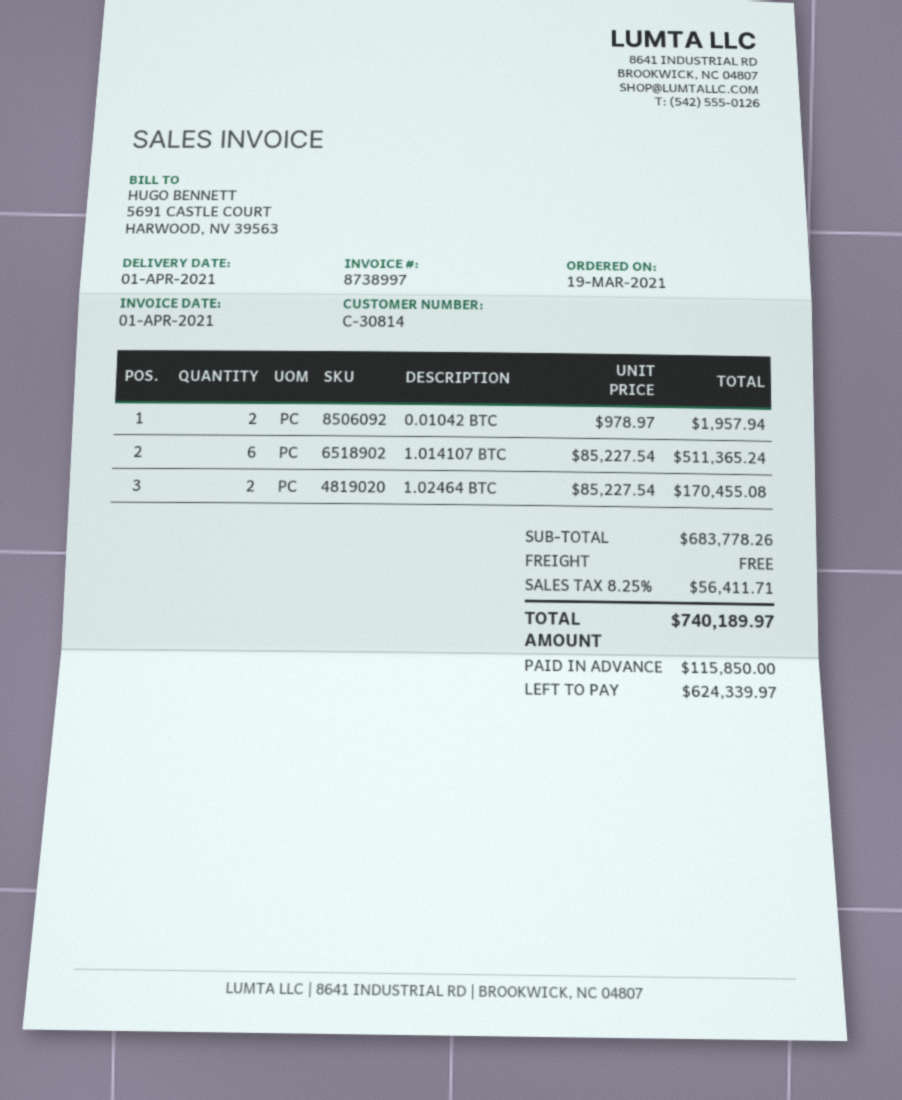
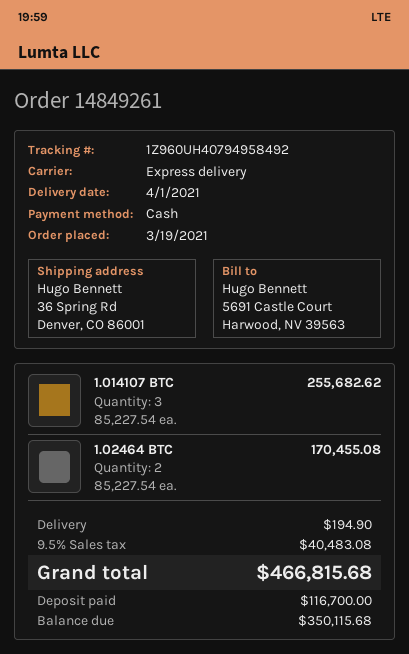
0.01042 BTC: 2 x 978.97 = 1957.94 -> none
1.014107 BTC: 6 x 85227.54 = 511365.24 -> 3 x 85227.54 = 255682.62
shipping: 0.00 -> 194.90
tax: 8.25% = 56411.71 -> 9.5% = 40483.08
total: 740189.97 -> 466815.68
deposit: 115850.00 -> 116700.00
balance: 624339.97 -> 350115.68

